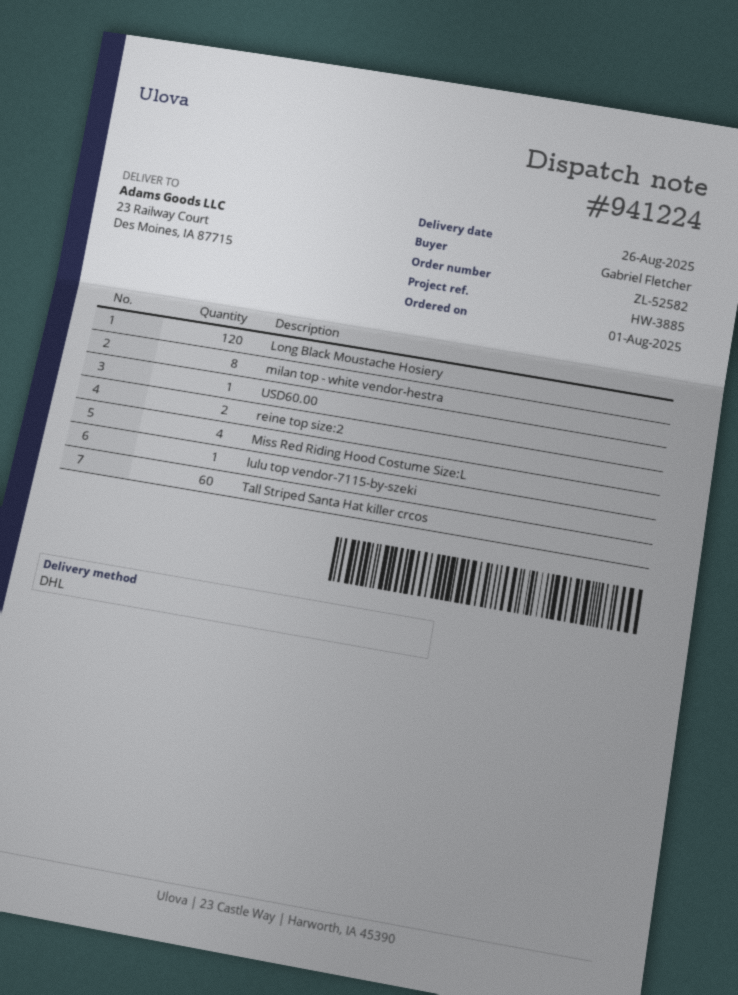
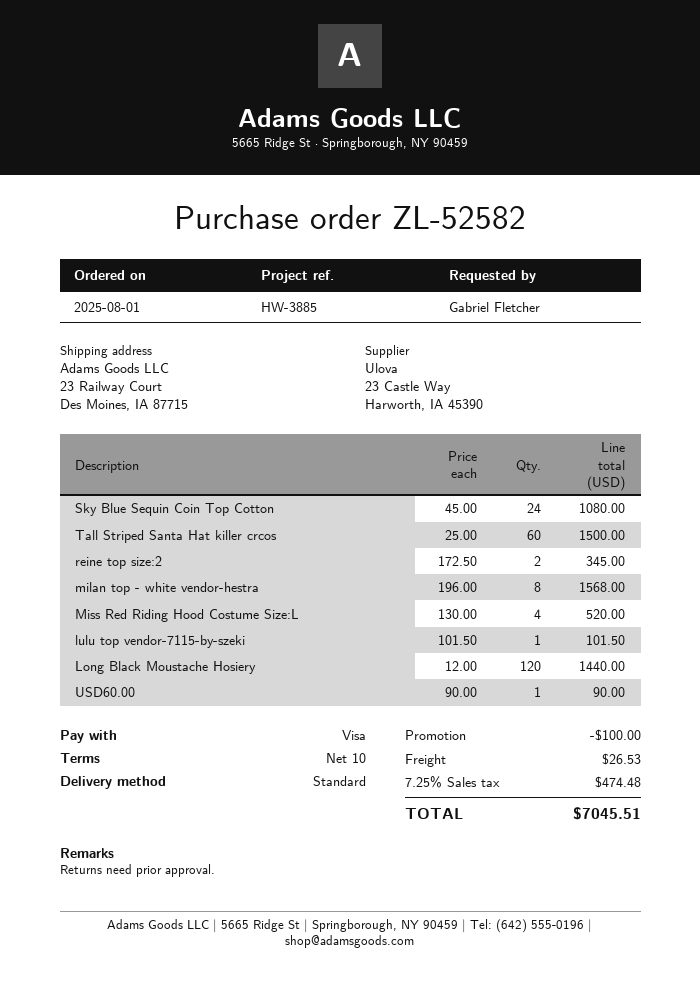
shipping method: DHL -> standard
Sky Blue Sequin Coin Top Cotton: none -> 24

